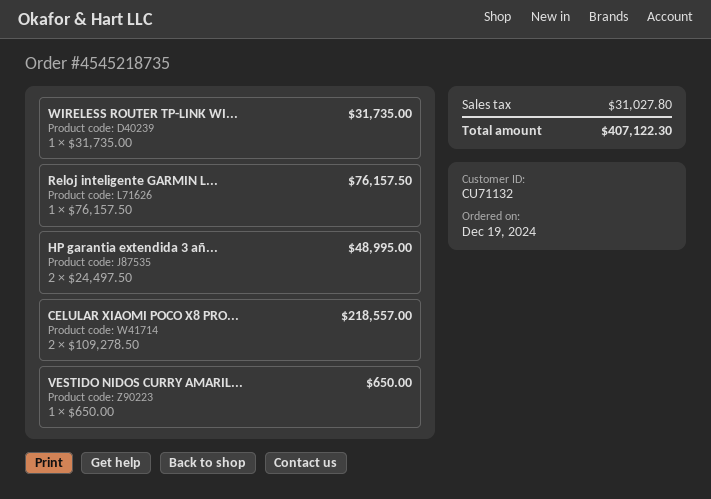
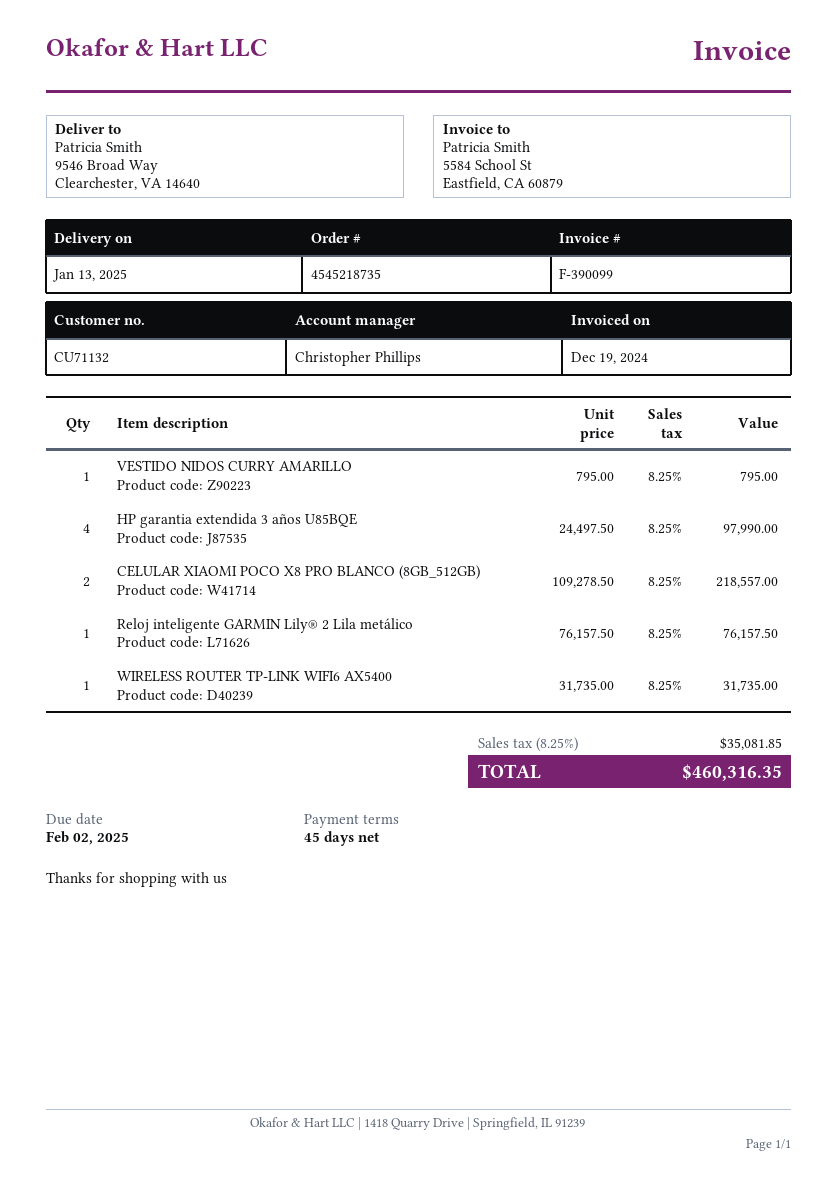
HP garantia extendida 3 añ...: 2 x 24497.50 = 48995.00 -> 4 x 24497.50 = 97990.00
VESTIDO NIDOS CURRY AMARIL...: 1 x 650.00 = 650.00 -> 1 x 795.00 = 795.00
tax: 31027.80 -> 35081.85
total: 407122.30 -> 460316.35

